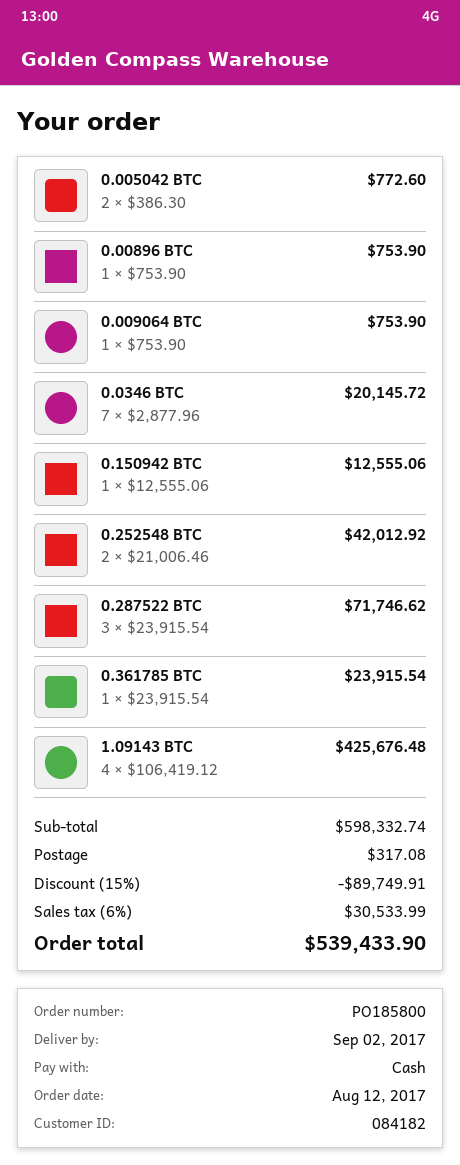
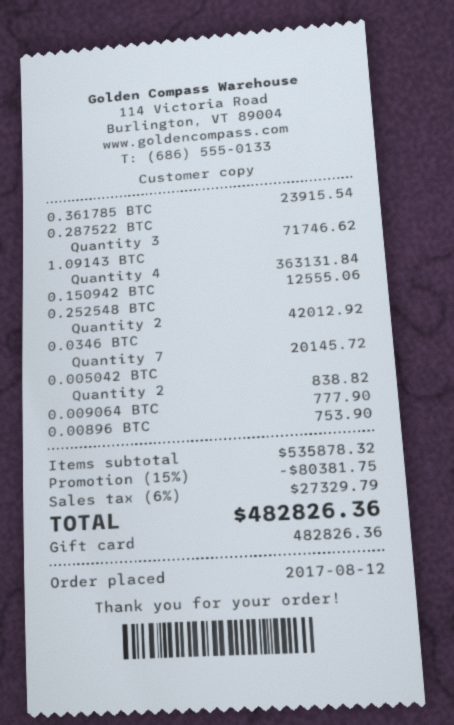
payment method: cash -> gift card
0.005042 BTC: 2 for 772.60 -> 2 for 838.82
0.009064 BTC: 1 for 753.90 -> 1 for 777.90
1.09143 BTC: 4 for 425676.48 -> 4 for 363131.84
subtotal: 598332.74 -> 535878.32
discount: 15% = 89749.91 -> 15% = 80381.75
shipping: 317.08 -> none
tax: 6% = 30533.99 -> 6% = 27329.79
total: 539433.90 -> 482826.36

